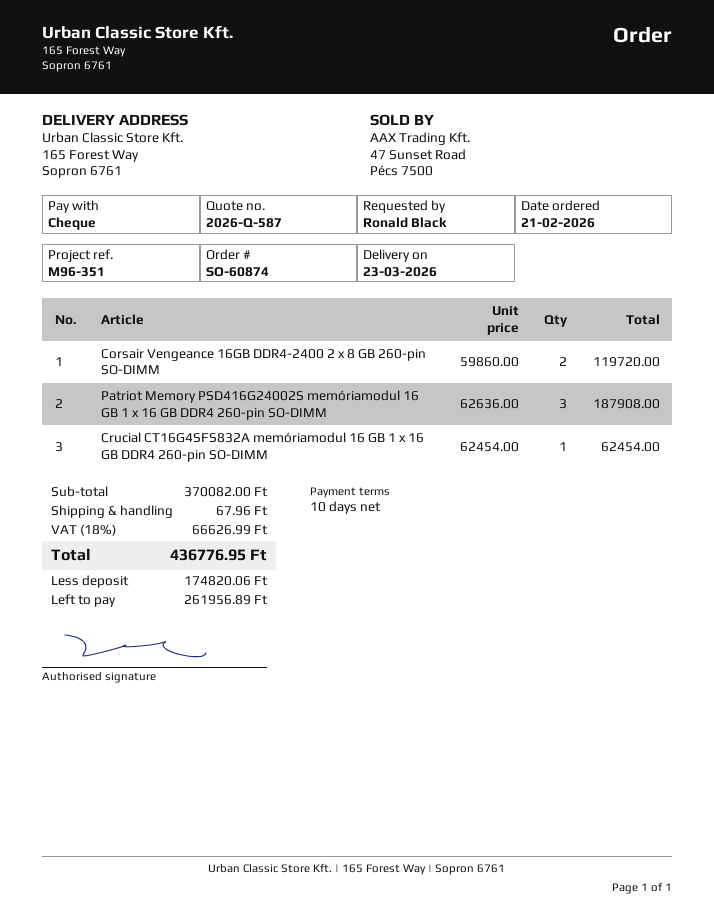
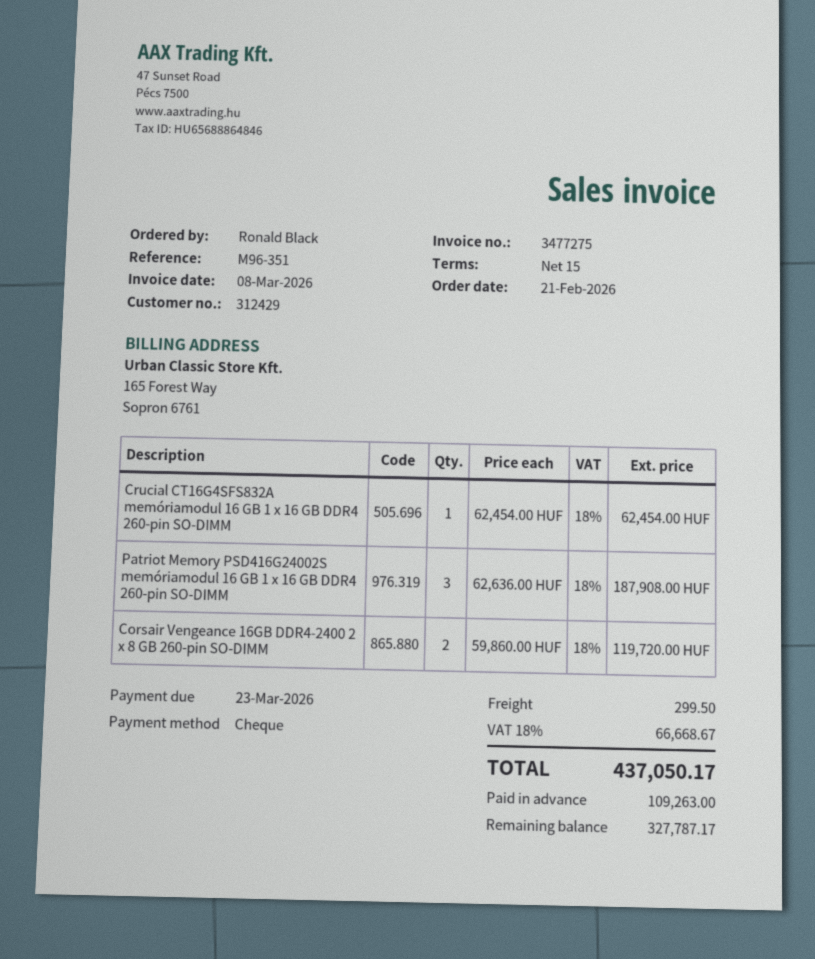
payment terms: 10 days -> 15 days
shipping: 67.96 -> 299.50
tax: 18% = 66626.99 -> 18% = 66668.67
total: 436776.95 -> 437050.17
deposit: 174820.06 -> 109263.00
balance: 261956.89 -> 327787.17

